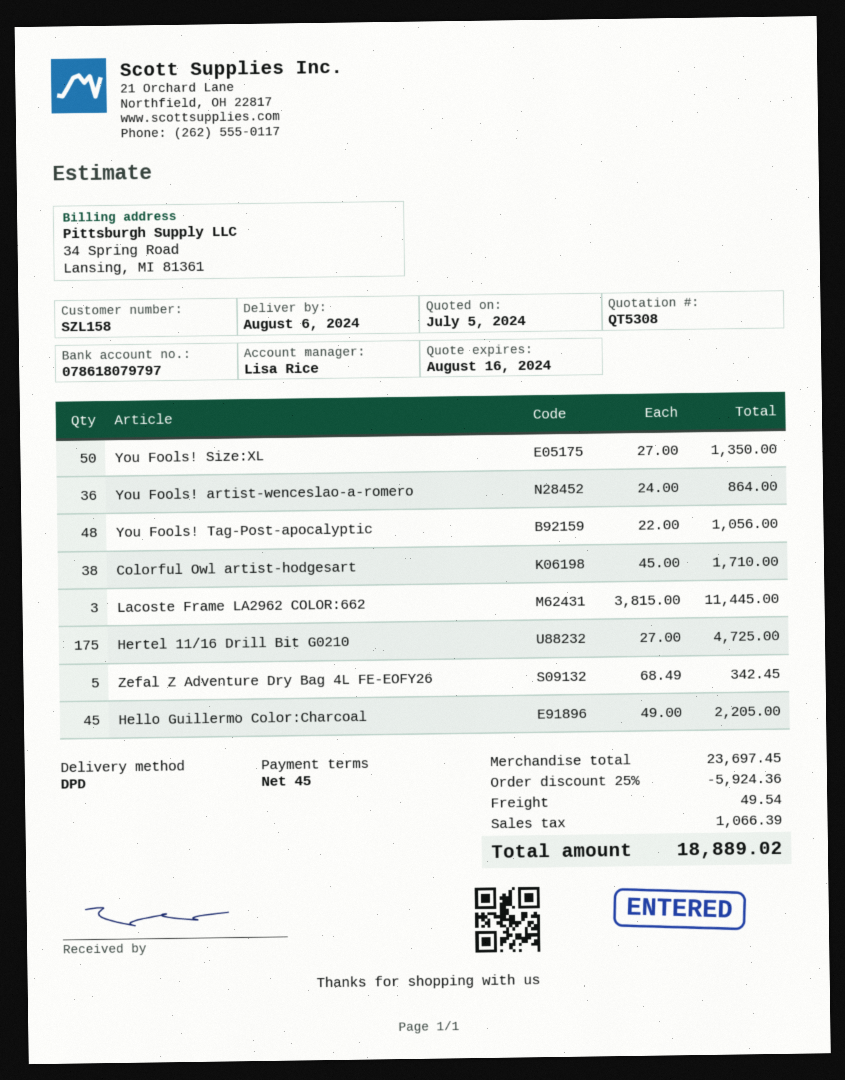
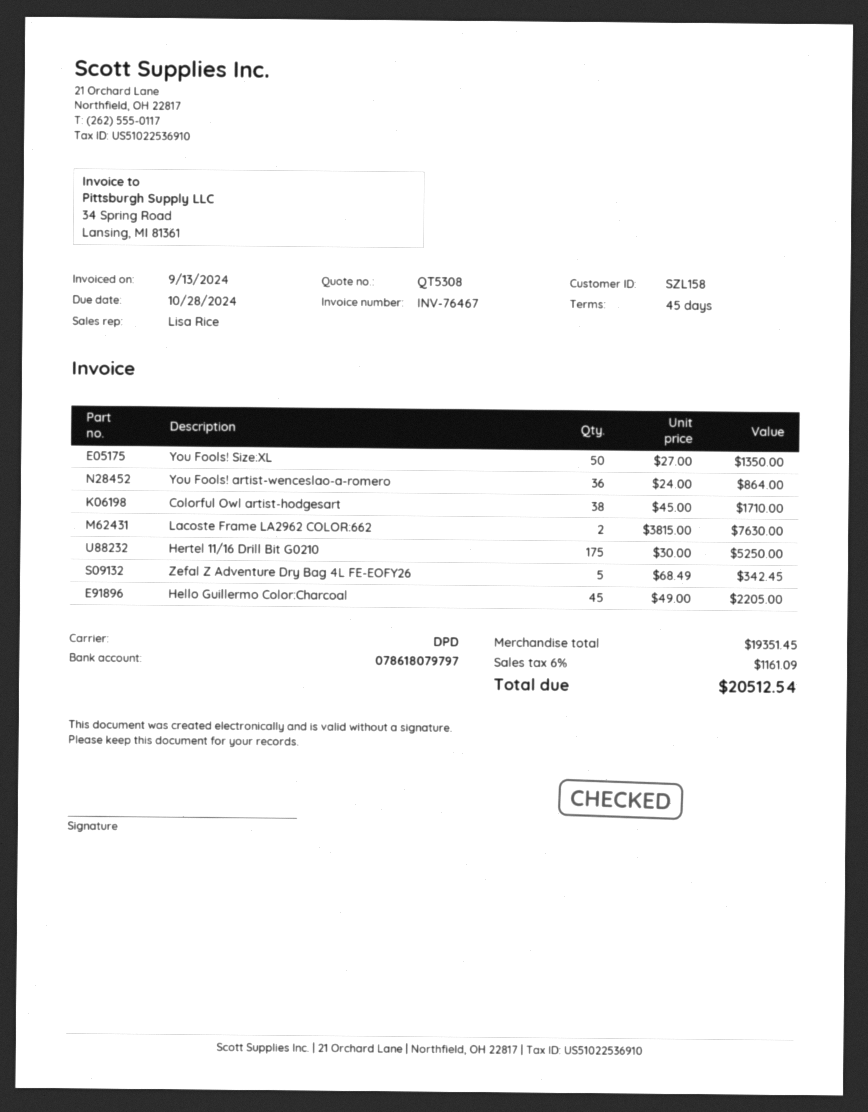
You Fools! Tag-Post-apocalyptic: 48 x 22.00 = 1056.00 -> none
Lacoste Frame LA2962 COLOR:662: 3 x 3815.00 = 11445.00 -> 2 x 3815.00 = 7630.00
Hertel 11/16 Drill Bit G0210: 175 x 27.00 = 4725.00 -> 175 x 30.00 = 5250.00
subtotal: 23697.45 -> 19351.45
discount: 25% = 5924.36 -> none
shipping: 49.54 -> none
tax: 1066.39 -> 1161.09
total: 18889.02 -> 20512.54

